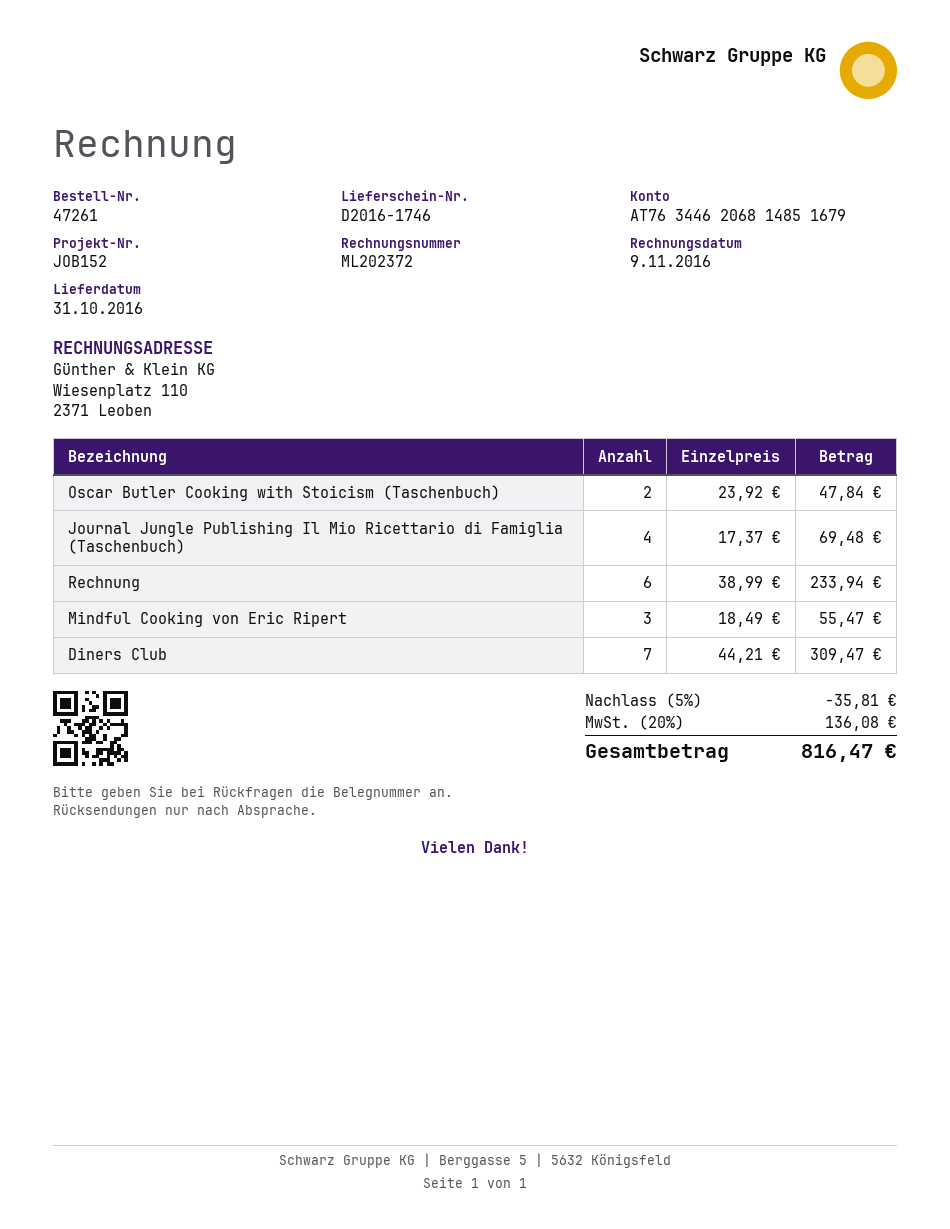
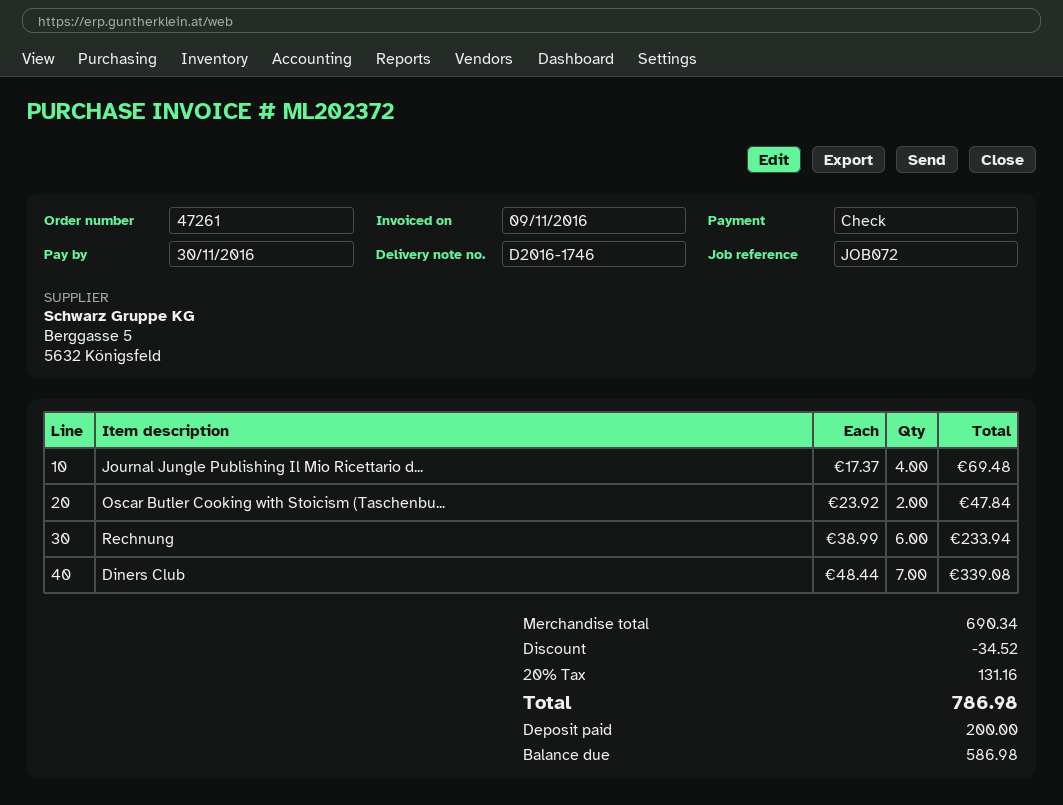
reference: JOB152 -> JOB072
Mindful Cooking von Eric Ripert: 3 x 18.49 = 55.47 -> none
Diners Club: 7 x 44.21 = 309.47 -> 7 x 48.44 = 339.08
discount: 35.81 -> 34.52
tax: 20% = 136.08 -> 20% = 131.16
total: 816.47 -> 786.98

